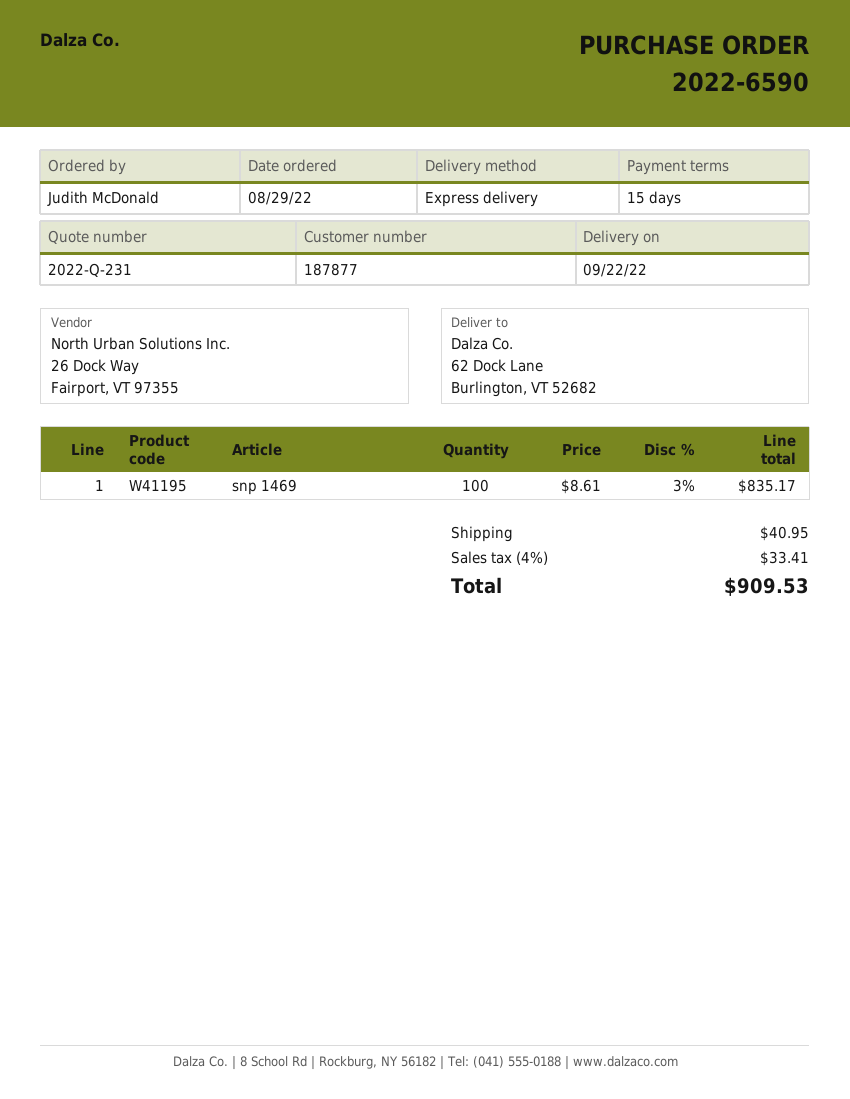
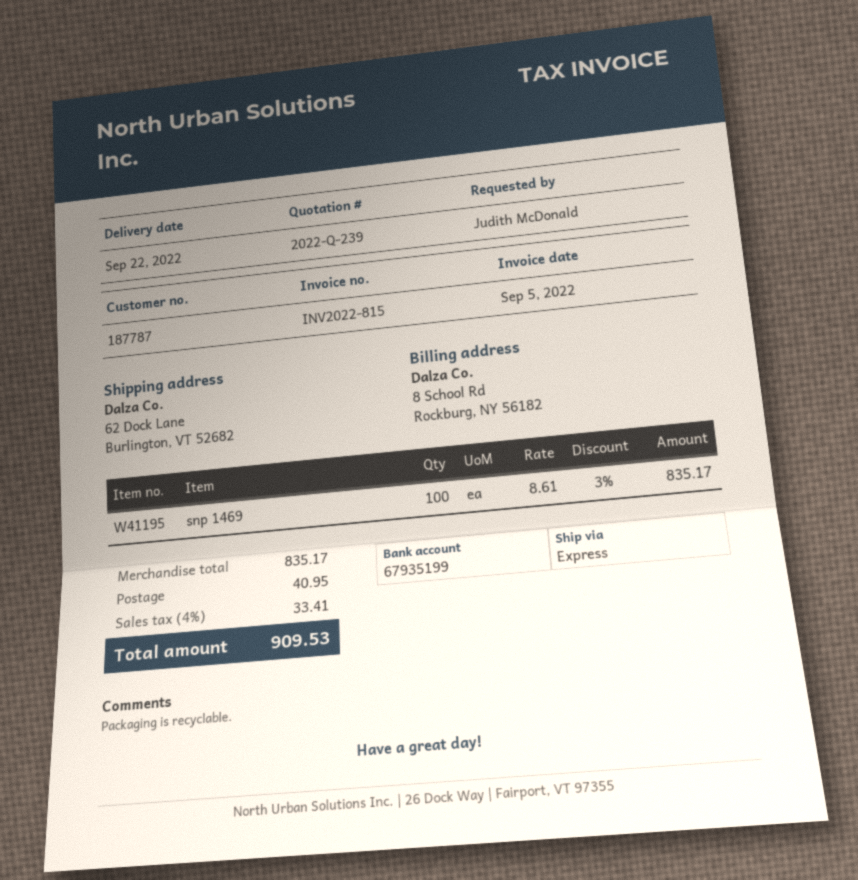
quote number: 2022-Q-231 -> 2022-Q-239
customer number: 187877 -> 187787

